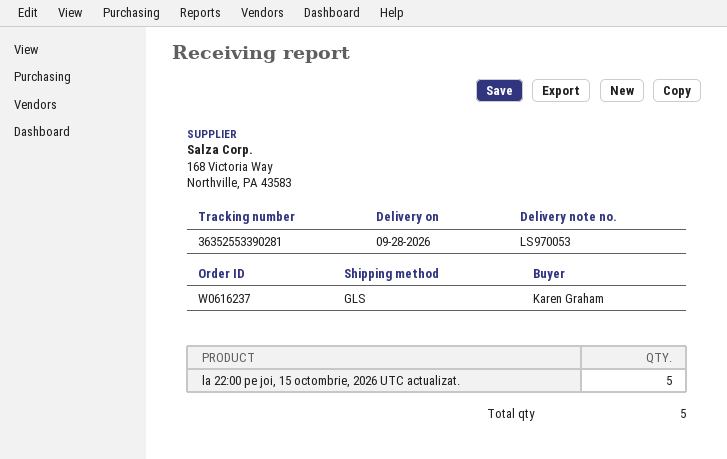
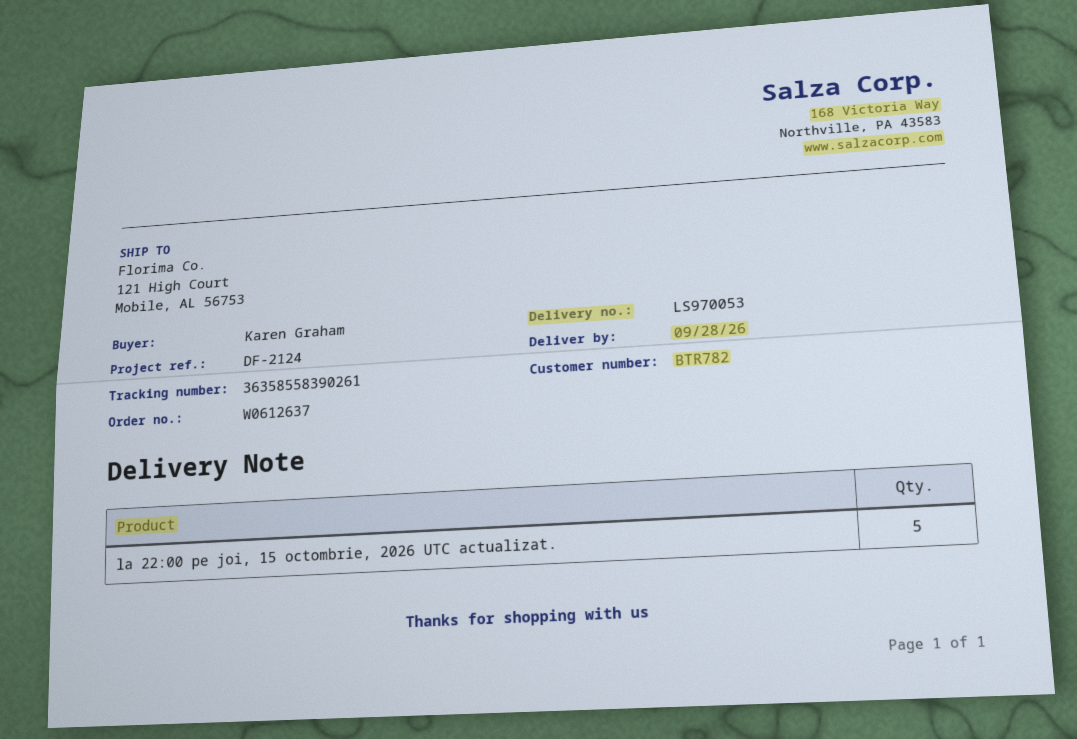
order number: W0616237 -> W0612637
tracking number: 36352553390281 -> 36358558390261

